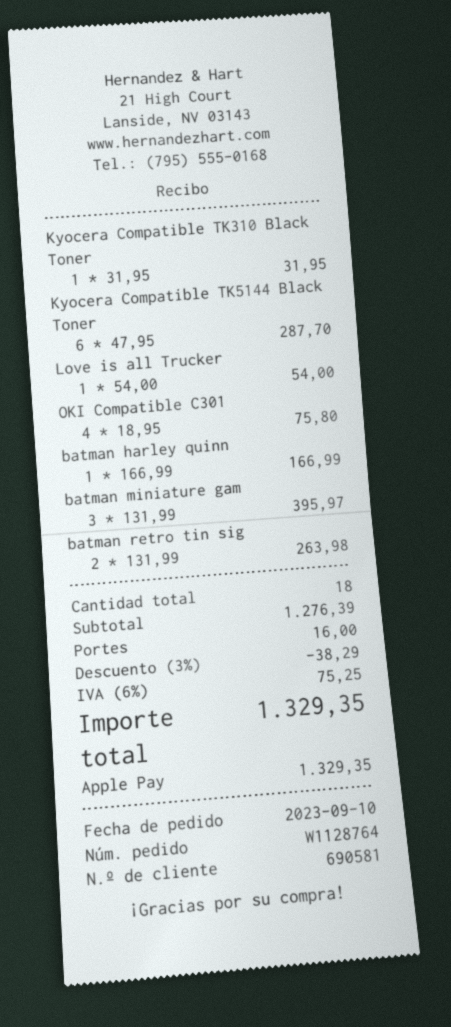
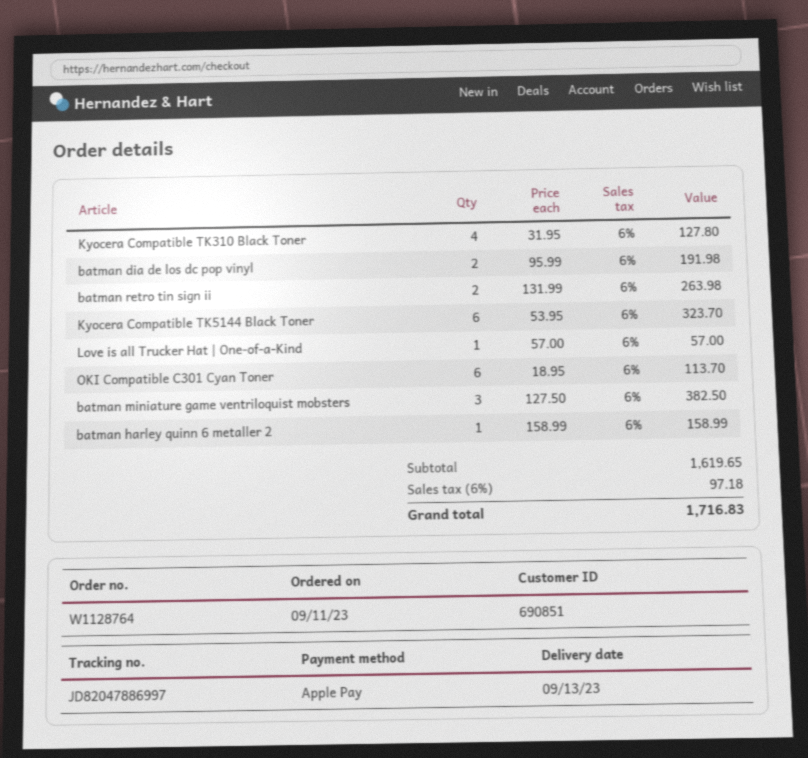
order date: 2023-09-10 -> 2023-09-11
customer number: 690581 -> 690851
Kyocera Compatible TK310 Black Toner: 1 x 31.95 = 31.95 -> 4 x 31.95 = 127.80
Kyocera Compatible TK5144 Black Toner: 6 x 47.95 = 287.70 -> 6 x 53.95 = 323.70
Love is all Trucker: 1 x 54.00 = 54.00 -> 1 x 57.00 = 57.00
OKI Compatible C301: 4 x 18.95 = 75.80 -> 6 x 18.95 = 113.70
batman harley quinn: 1 x 166.99 = 166.99 -> 1 x 158.99 = 158.99
batman miniature gam: 3 x 131.99 = 395.97 -> 3 x 127.50 = 382.50
batman dia de los dc pop vinyl: none -> 2 x 95.99 = 191.98
subtotal: 1276.39 -> 1619.65
discount: 3% = 38.29 -> none
shipping: 16.00 -> none
tax: 6% = 75.25 -> 6% = 97.18
total: 1329.35 -> 1716.83

